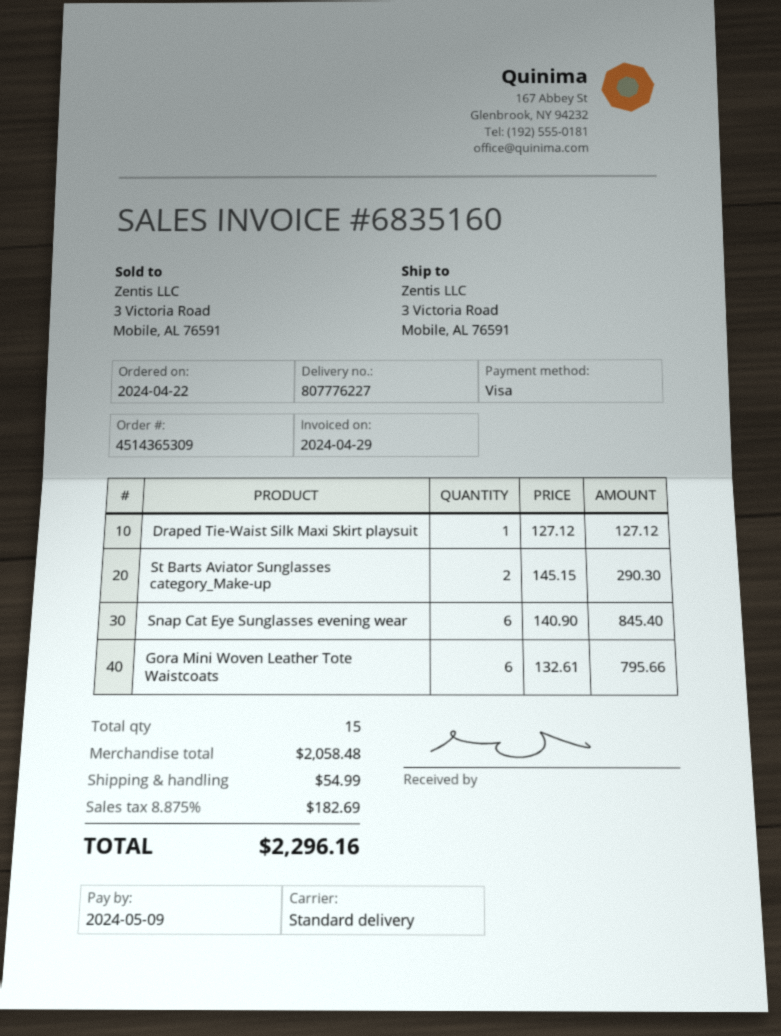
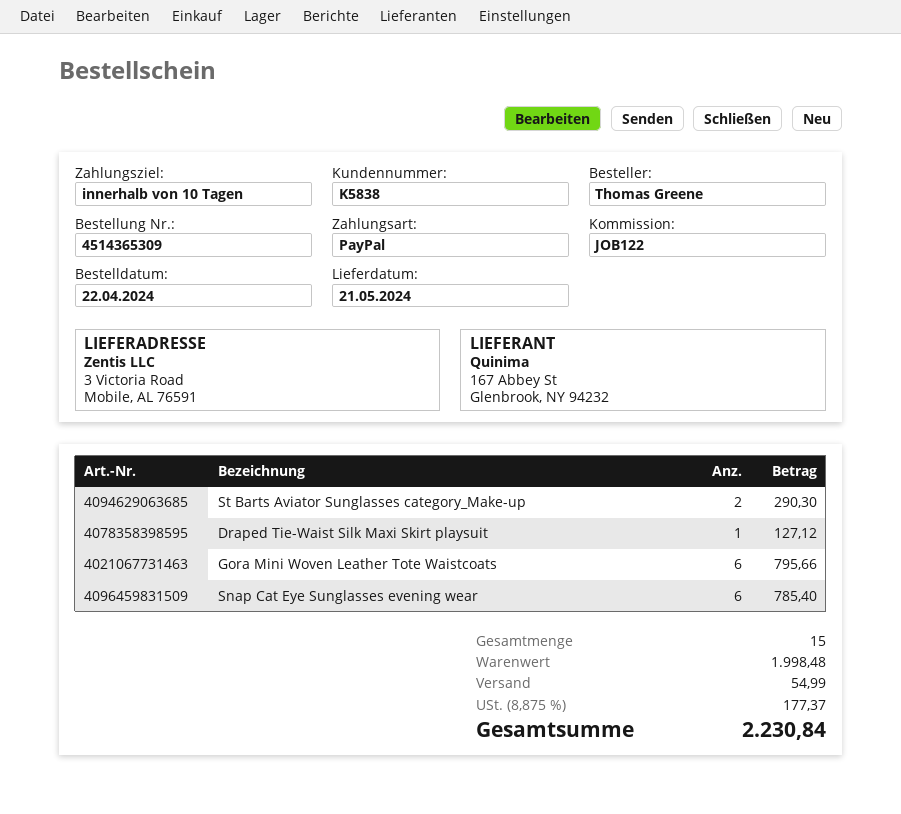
payment method: Visa -> PayPal
Snap Cat Eye Sunglasses evening wear: 6 for 845.40 -> 6 for 785.40
subtotal: 2058.48 -> 1998.48
tax: 8.875% = 182.69 -> 8.875% = 177.37
total: 2296.16 -> 2230.84

